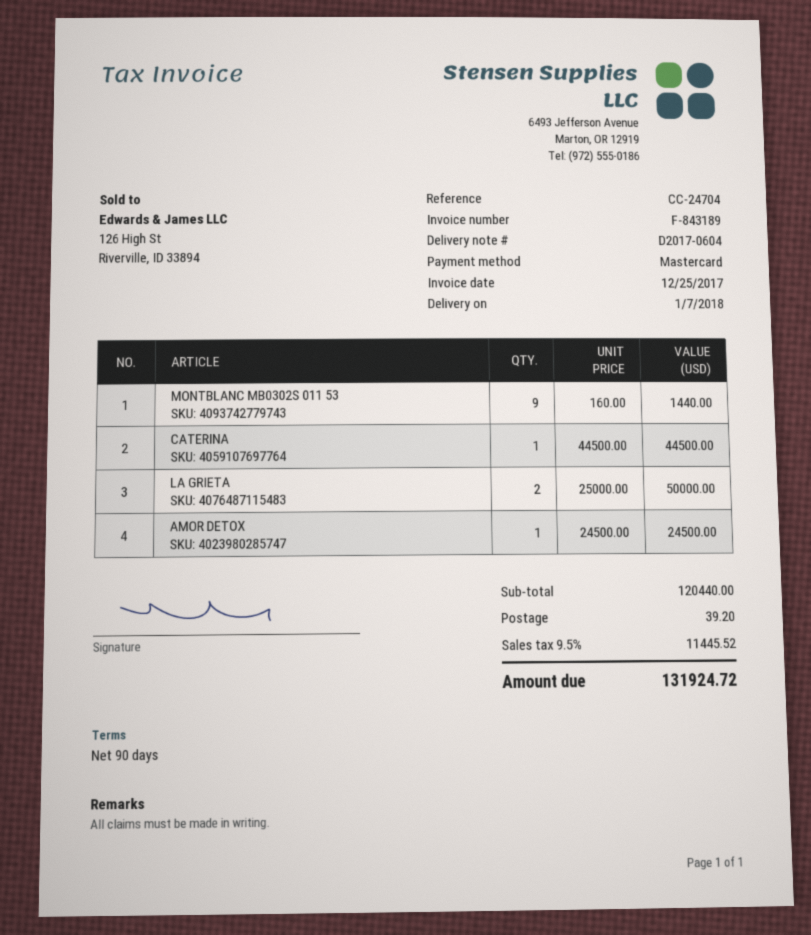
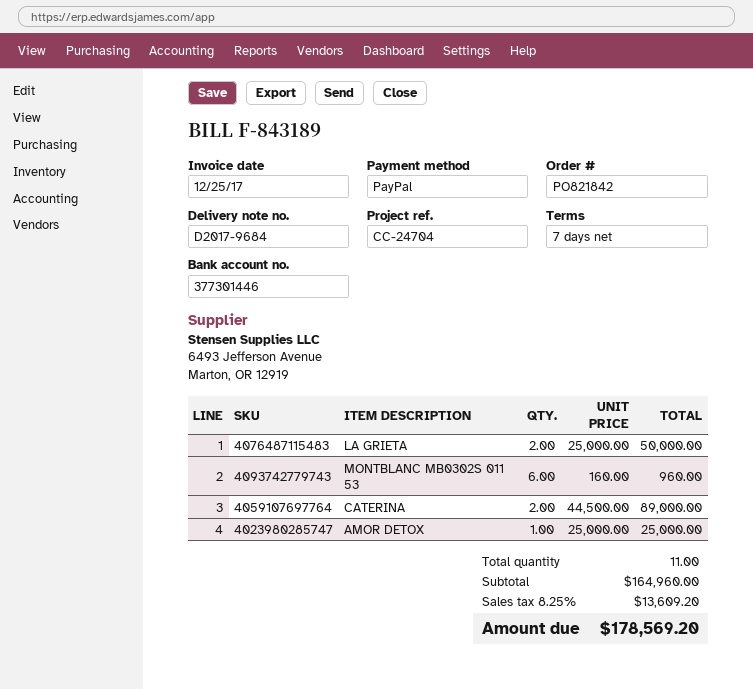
delivery note number: D2017-0604 -> D2017-9684
payment terms: 90 days -> 7 days
payment method: Mastercard -> PayPal
MONTBLANC MB0302S 011 53: 9 x 160.00 = 1440.00 -> 6 x 160.00 = 960.00
CATERINA: 1 x 44500.00 = 44500.00 -> 2 x 44500.00 = 89000.00
AMOR DETOX: 1 x 24500.00 = 24500.00 -> 1 x 25000.00 = 25000.00
subtotal: 120440.00 -> 164960.00
shipping: 39.20 -> none
tax: 9.5% = 11445.52 -> 8.25% = 13609.20
total: 131924.72 -> 178569.20

